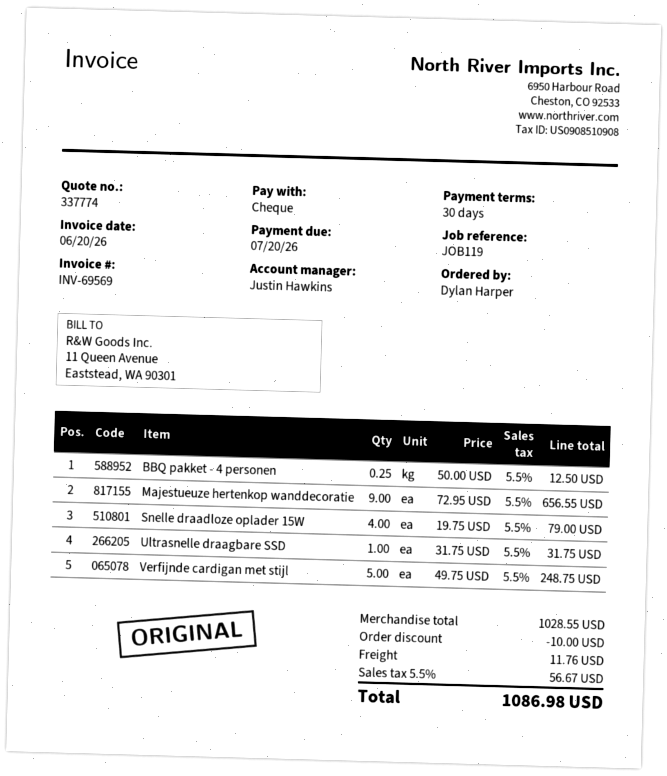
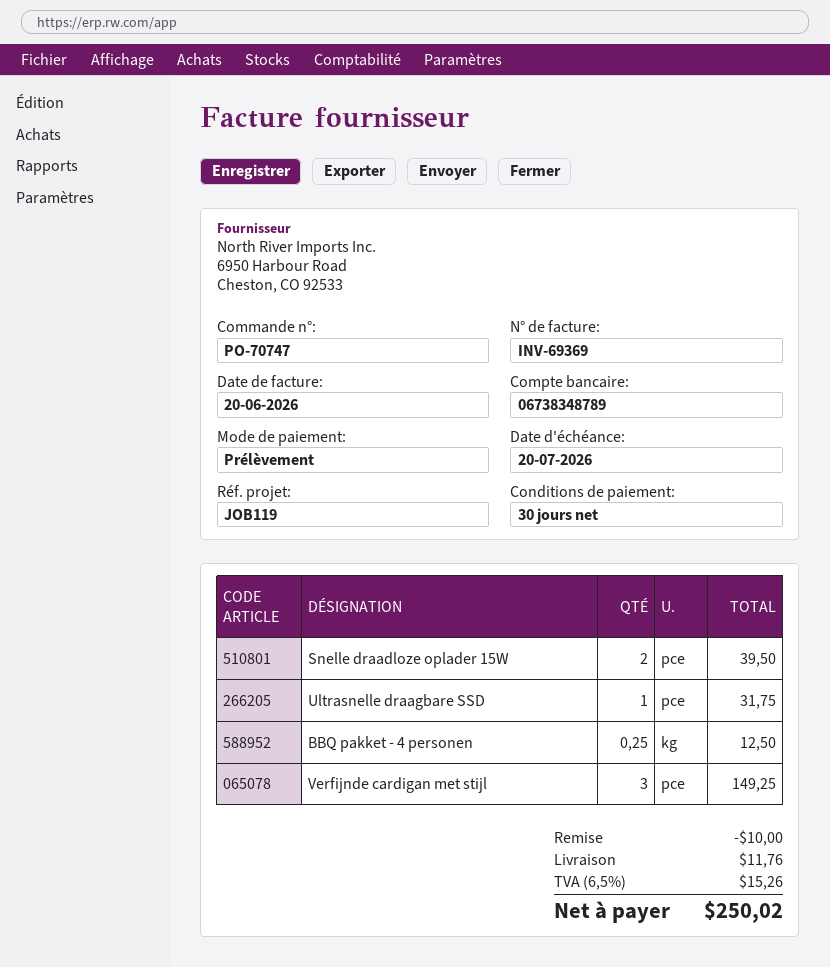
invoice number: INV-69569 -> INV-69369
payment method: cheque -> direct debit
Majestueuze hertenkop wanddecoratie: 9 for 656.55 -> none
Snelle draadloze oplader 15W: 4 for 79.00 -> 2 for 39.50
Verfijnde cardigan met stijl: 5 for 248.75 -> 3 for 149.25
tax: 5.5% = 56.67 -> 6.5% = 15.26
total: 1086.98 -> 250.02

